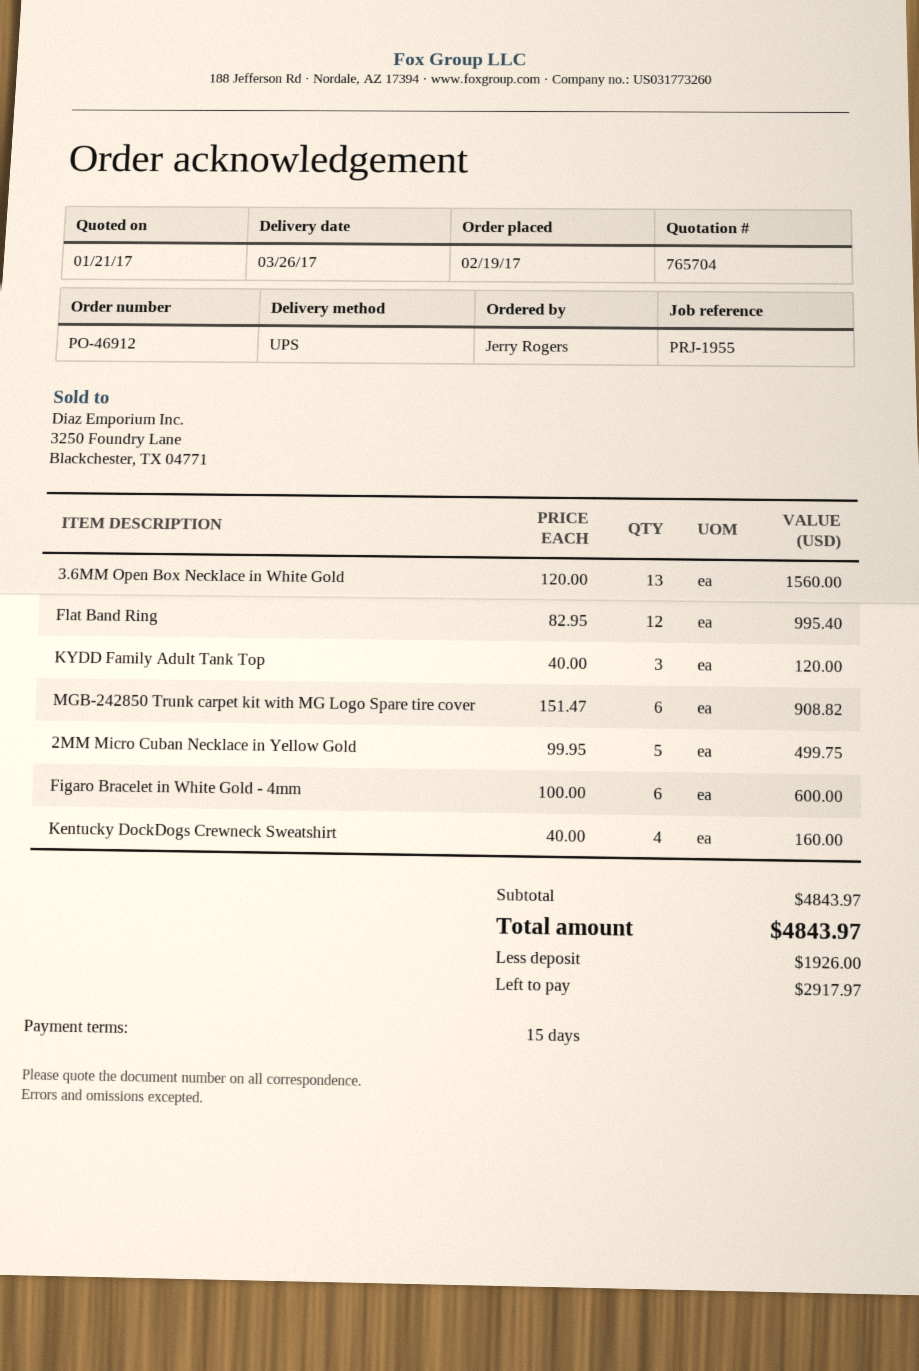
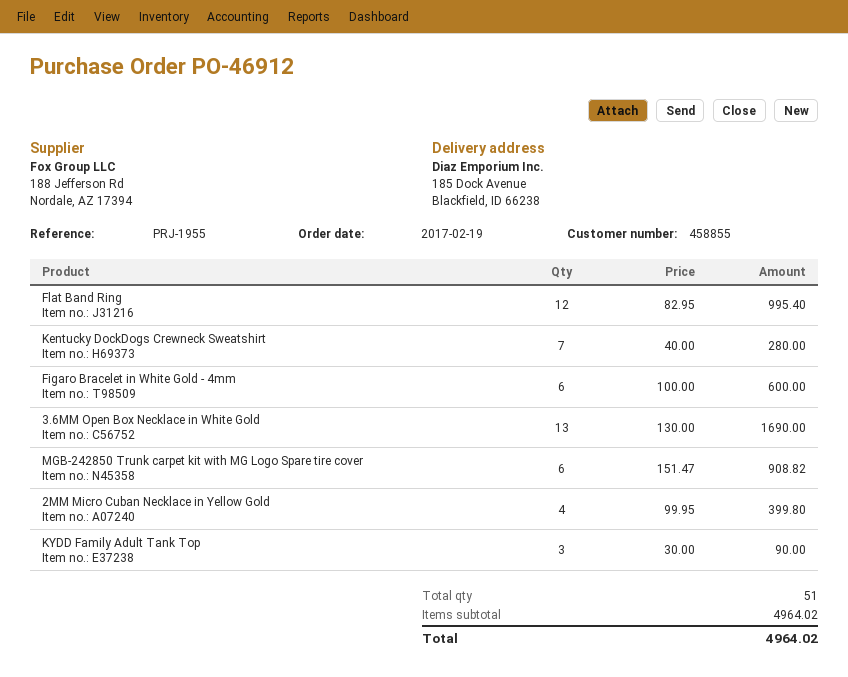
3.6MM Open Box Necklace in White Gold: 13 x 120.00 = 1560.00 -> 13 x 130.00 = 1690.00
KYDD Family Adult Tank Top: 3 x 40.00 = 120.00 -> 3 x 30.00 = 90.00
2MM Micro Cuban Necklace in Yellow Gold: 5 x 99.95 = 499.75 -> 4 x 99.95 = 399.80
Kentucky DockDogs Crewneck Sweatshirt: 4 x 40.00 = 160.00 -> 7 x 40.00 = 280.00
subtotal: 4843.97 -> 4964.02
total: 4843.97 -> 4964.02

